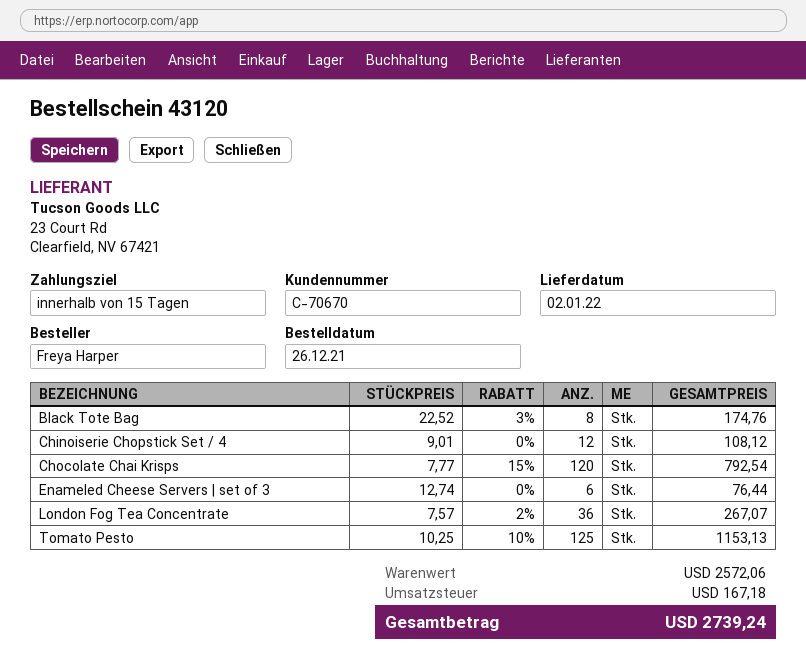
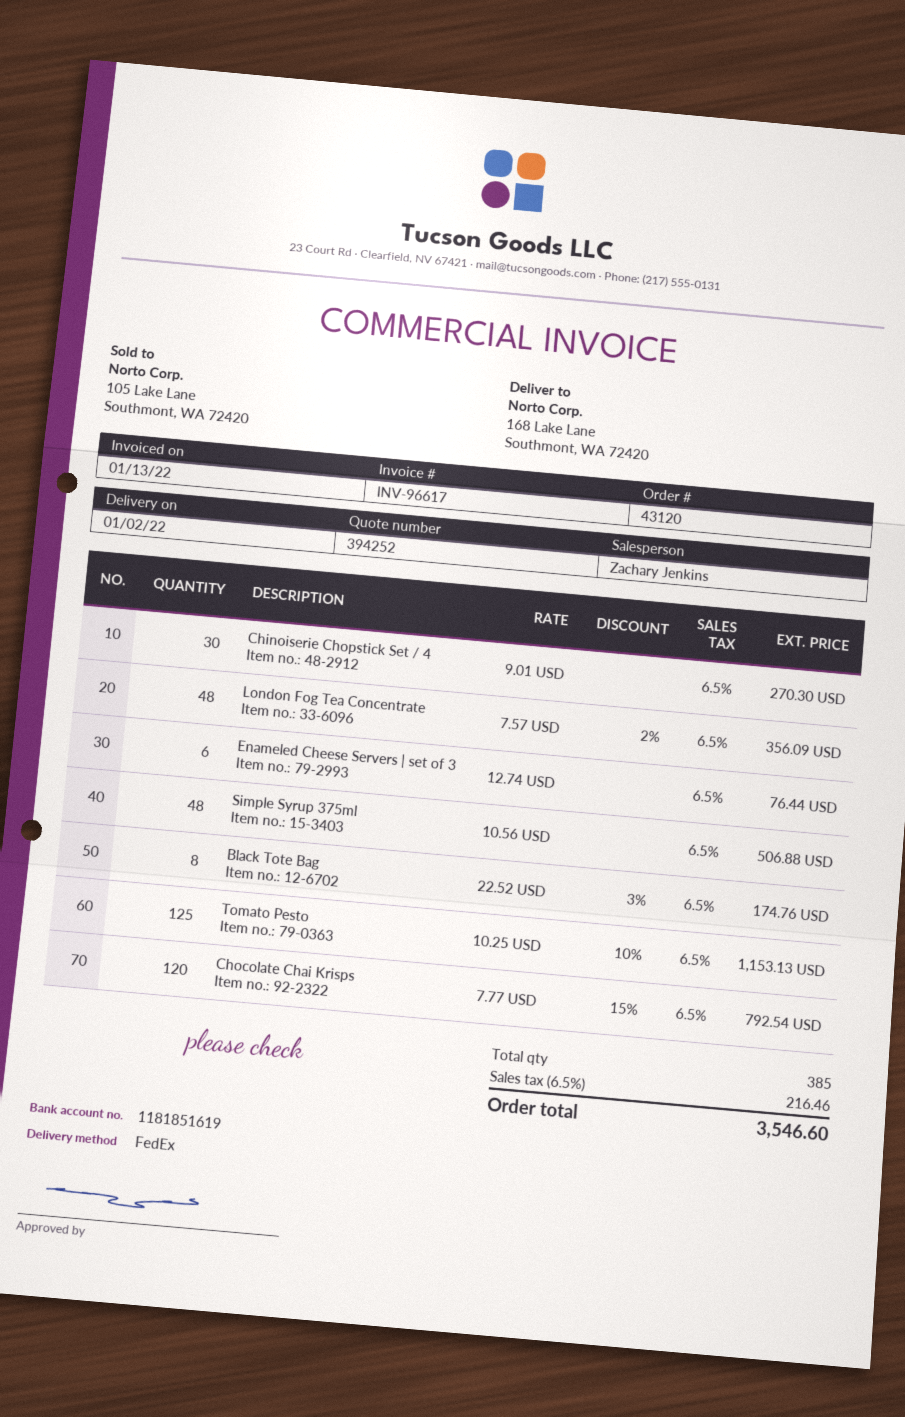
Chinoiserie Chopstick Set / 4: 12 x 9.01 = 108.12 -> 30 x 9.01 = 270.30
London Fog Tea Concentrate: 36 x 7.57 - 2% = 267.07 -> 48 x 7.57 - 2% = 356.09
Simple Syrup 375ml: none -> 48 x 10.56 = 506.88
tax: 167.18 -> 216.46
total: 2739.24 -> 3546.60

